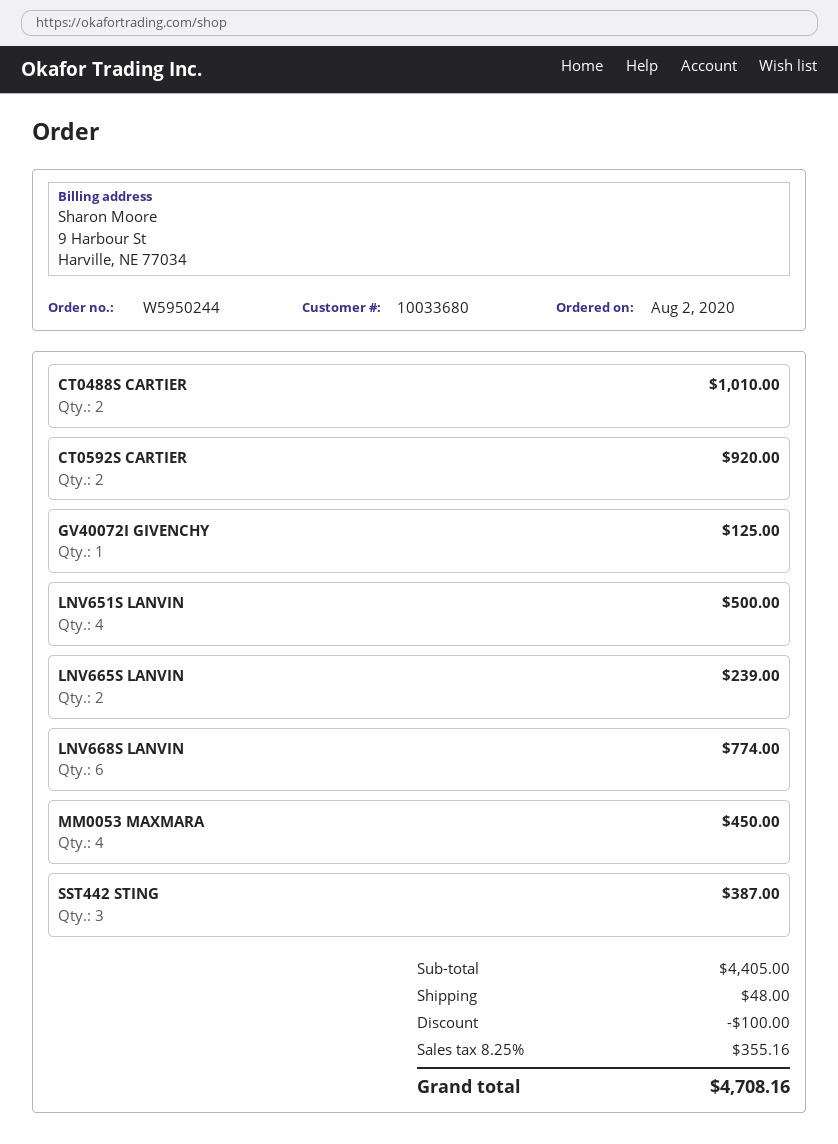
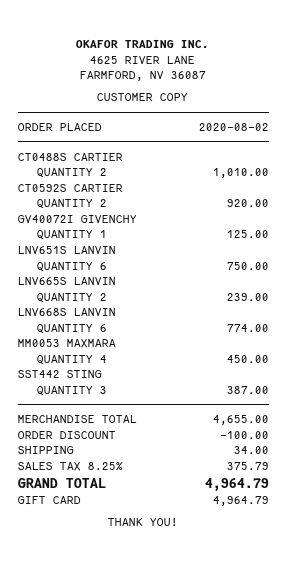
LNV651S LANVIN: 4 for 500.00 -> 6 for 750.00
subtotal: 4405.00 -> 4655.00
shipping: 48.00 -> 34.00
tax: 8.25% = 355.16 -> 8.25% = 375.79
total: 4708.16 -> 4964.79

